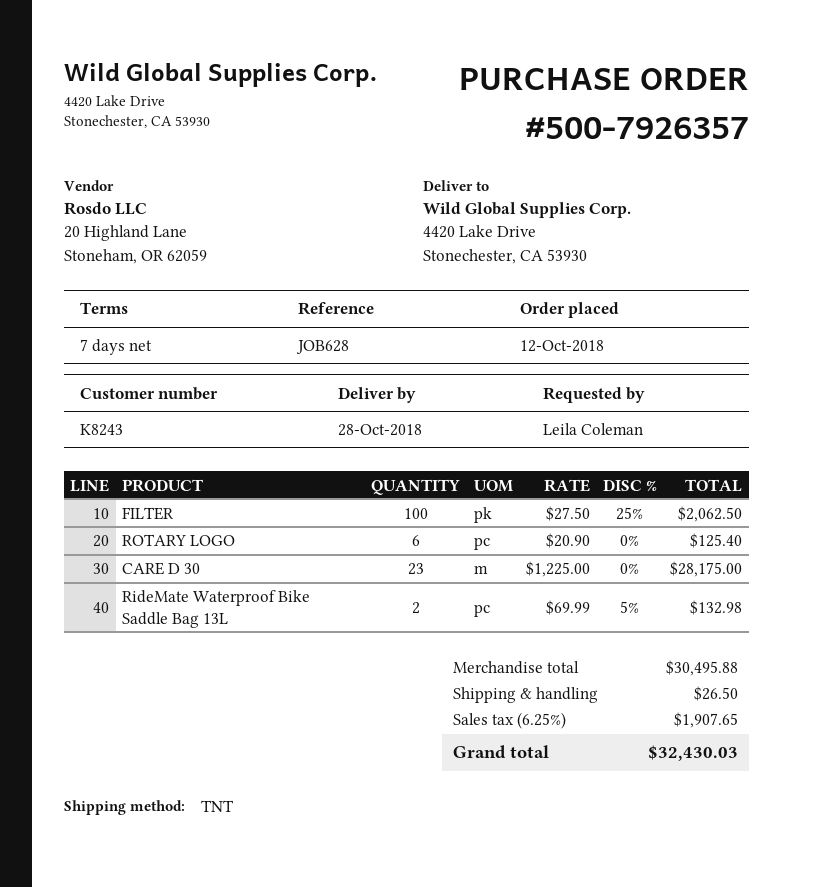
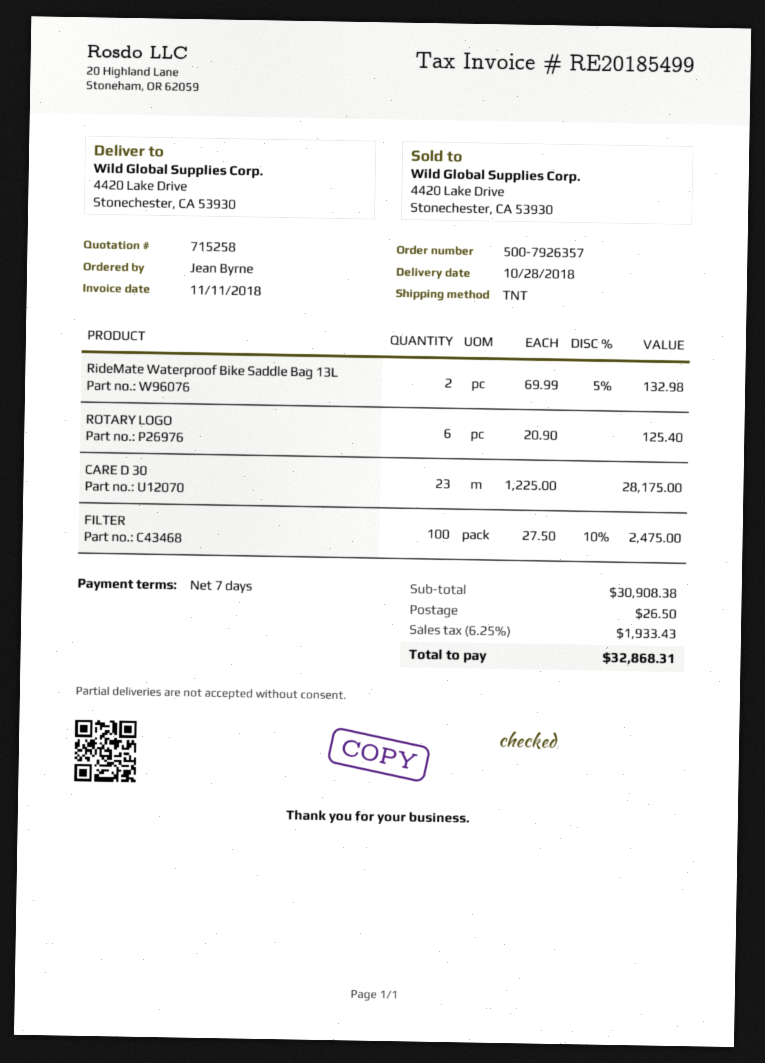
ordered by: Leila Coleman -> Jean Byrne
FILTER: 100 x 27.50 - 25% = 2062.50 -> 100 x 27.50 - 10% = 2475.00
subtotal: 30495.88 -> 30908.38
tax: 6.25% = 1907.65 -> 6.25% = 1933.43
total: 32430.03 -> 32868.31

